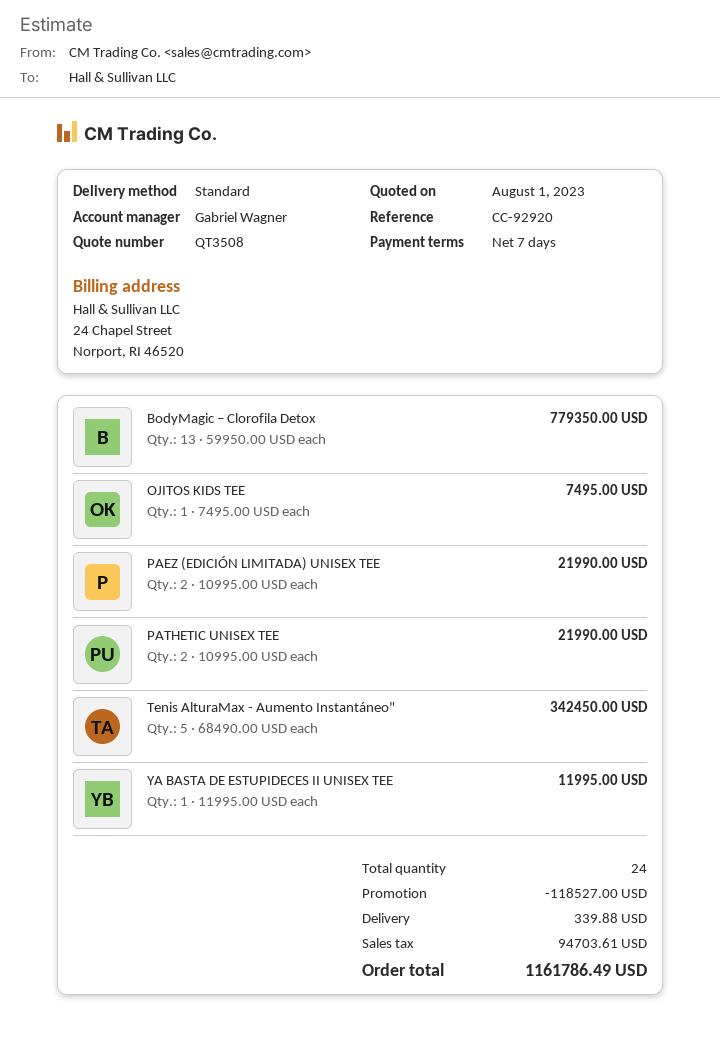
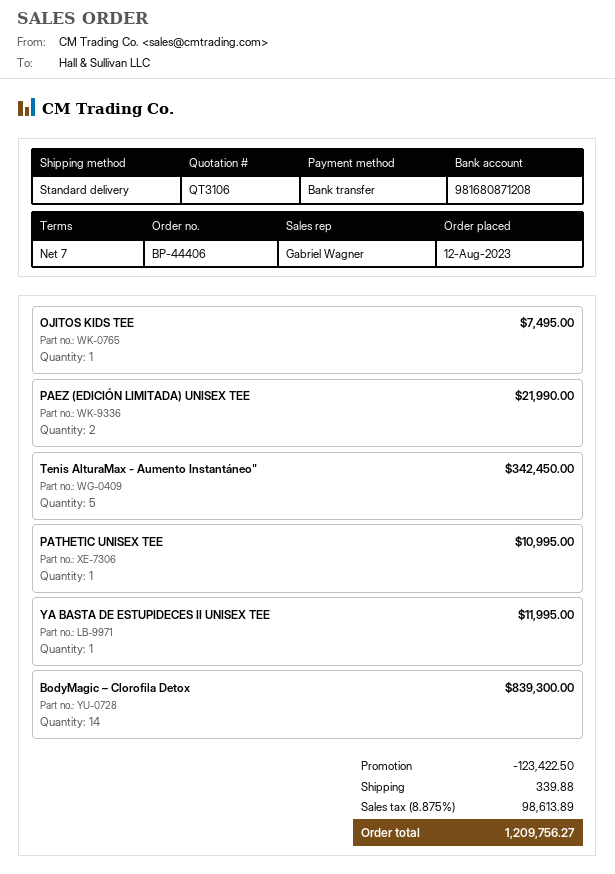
quote number: QT3508 -> QT3106
BodyMagic – Clorofila Detox: 13 for 779350.00 -> 14 for 839300.00
PATHETIC UNISEX TEE: 2 for 21990.00 -> 1 for 10995.00
discount: 118527.00 -> 123422.50
tax: 94703.61 -> 98613.89
total: 1161786.49 -> 1209756.27

